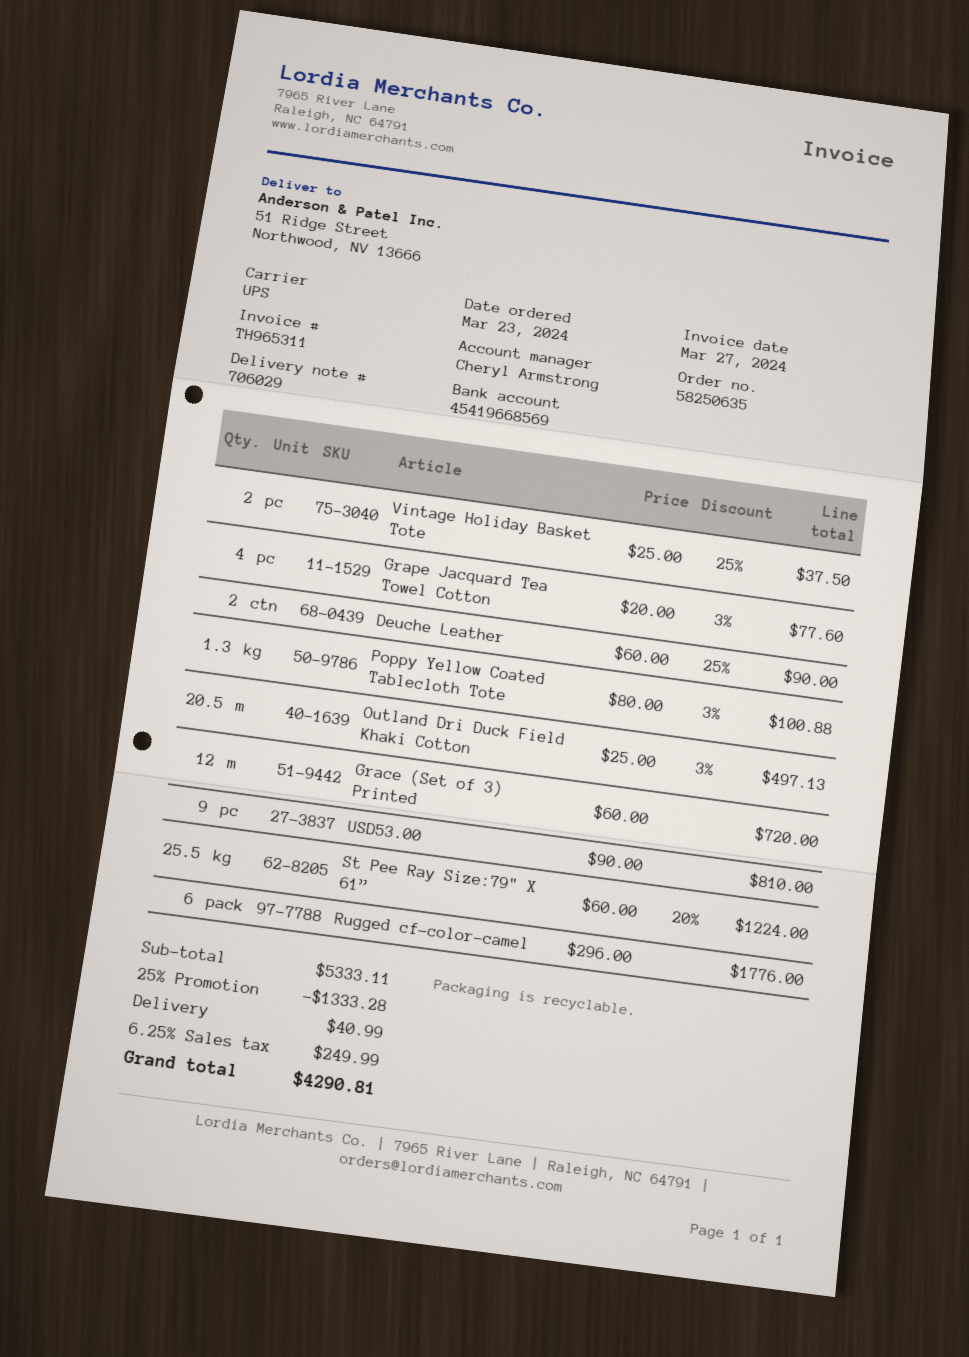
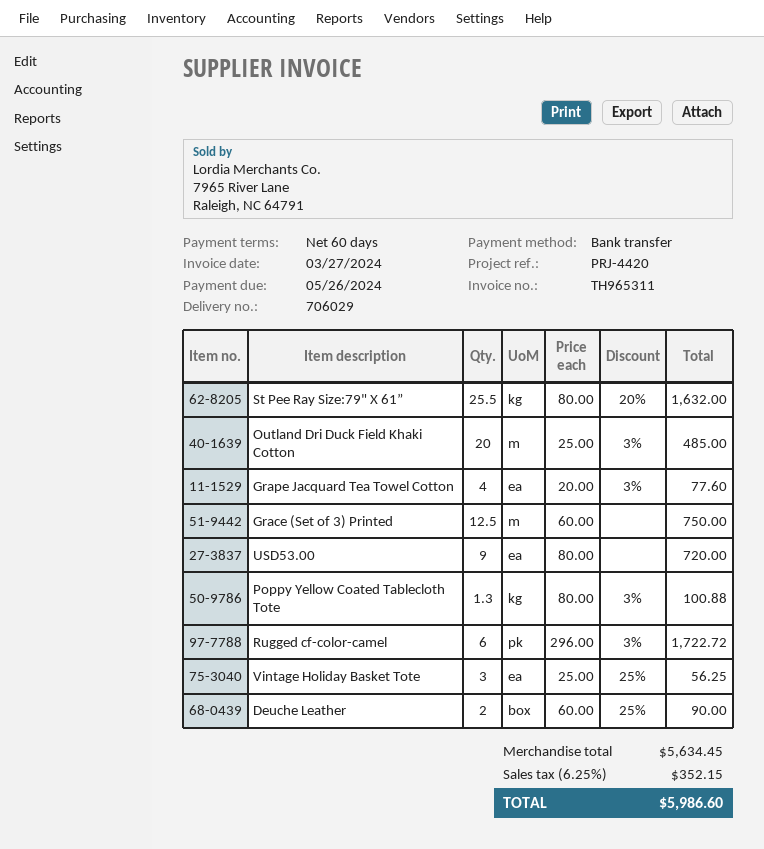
Vintage Holiday Basket Tote: 2 x 25.00 - 25% = 37.50 -> 3 x 25.00 - 25% = 56.25
Outland Dri Duck Field Khaki Cotton: 20.5 x 25.00 - 3% = 497.13 -> 20 x 25.00 - 3% = 485.00
Grace (Set of 3) Printed: 12 x 60.00 = 720.00 -> 12.5 x 60.00 = 750.00
USD53.00: 9 x 90.00 = 810.00 -> 9 x 80.00 = 720.00
St Pee Ray Size:79" X 61”: 25.5 x 60.00 - 20% = 1224.00 -> 25.5 x 80.00 - 20% = 1632.00
Rugged cf-color-camel: 6 x 296.00 = 1776.00 -> 6 x 296.00 - 3% = 1722.72
subtotal: 5333.11 -> 5634.45
discount: 25% = 1333.28 -> none
shipping: 40.99 -> none
tax: 6.25% = 249.99 -> 6.25% = 352.15
total: 4290.81 -> 5986.60

